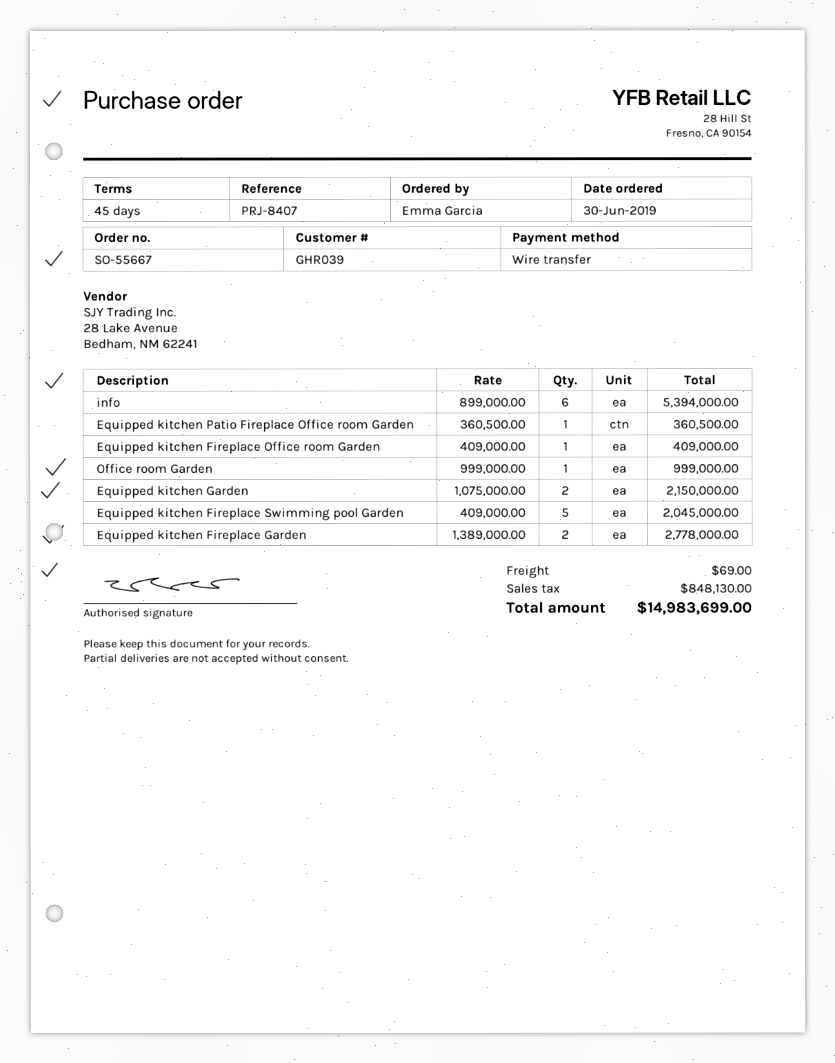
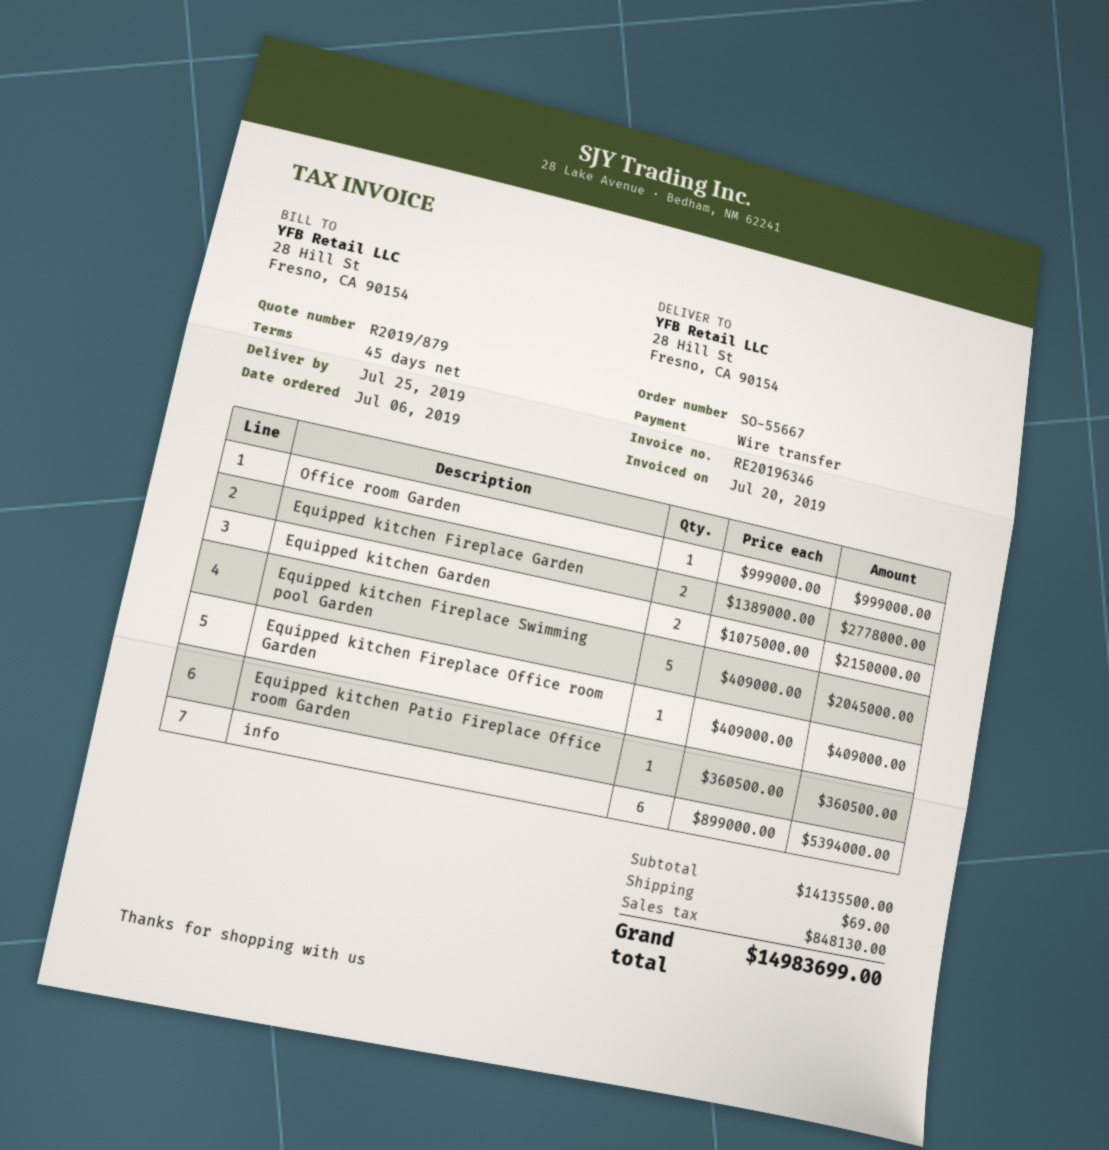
order date: 2019-06-30 -> 2019-07-06

